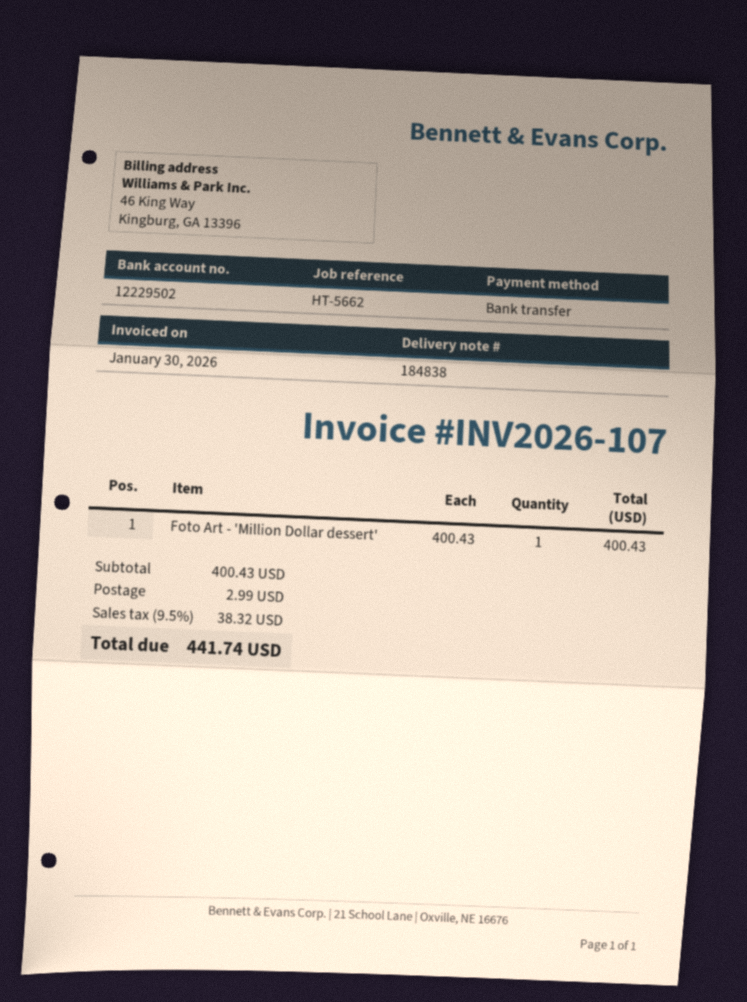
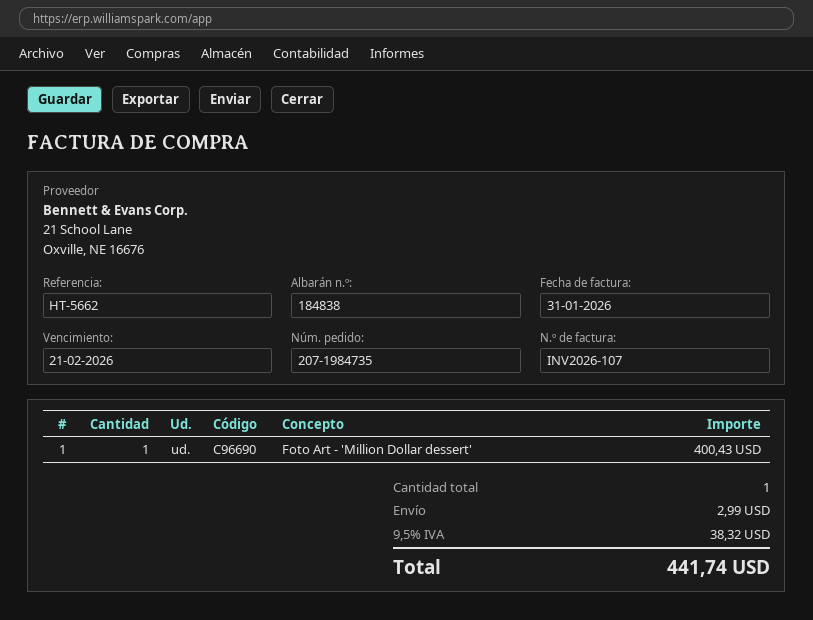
invoice date: 2026-01-30 -> 2026-01-31

